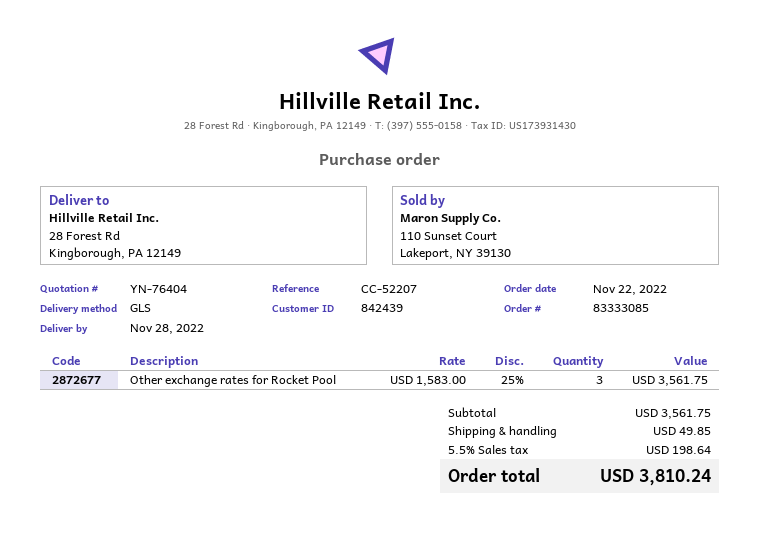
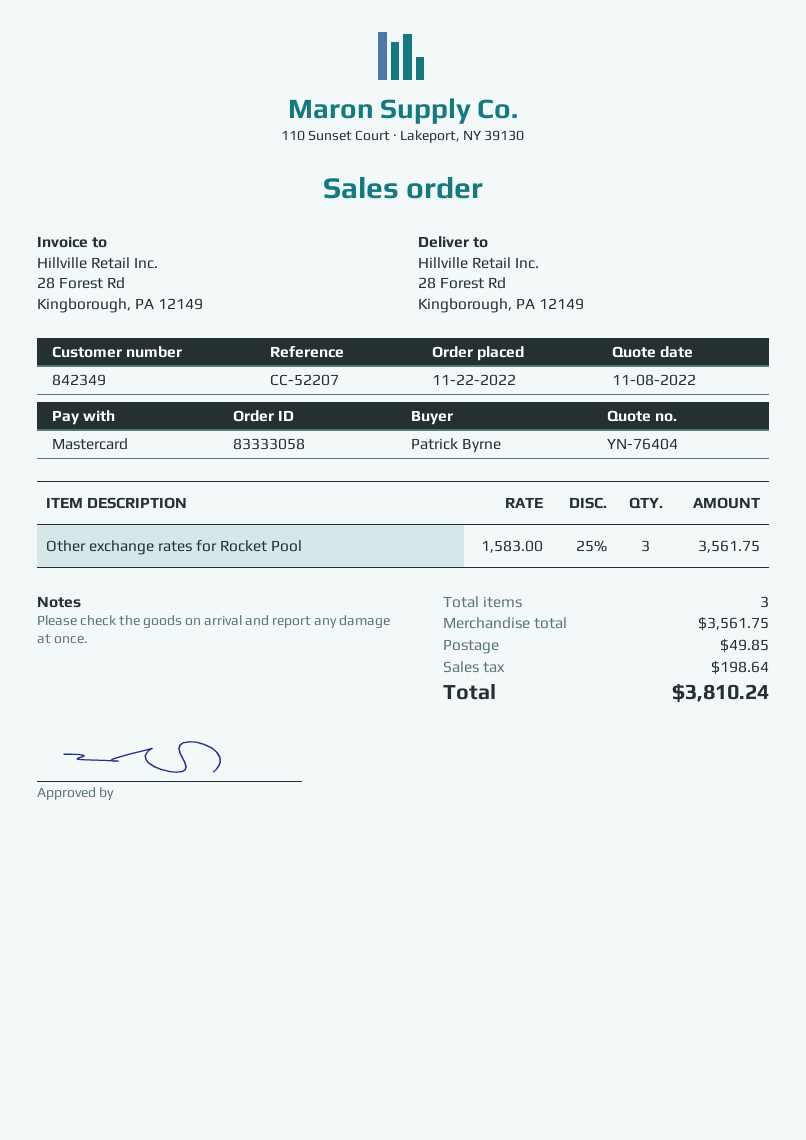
order number: 83333085 -> 83333058
customer number: 842439 -> 842349

